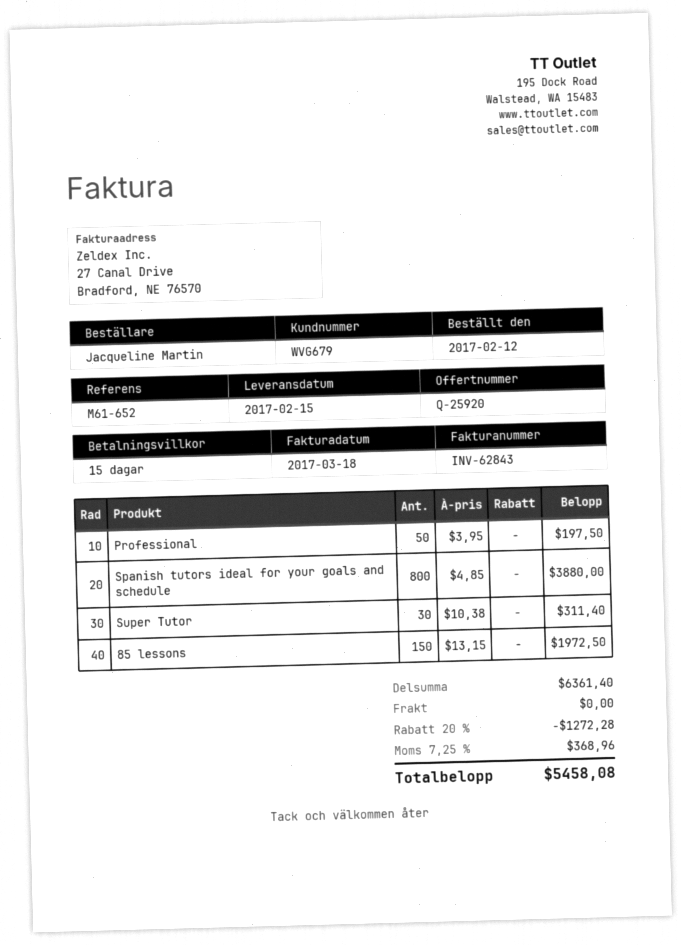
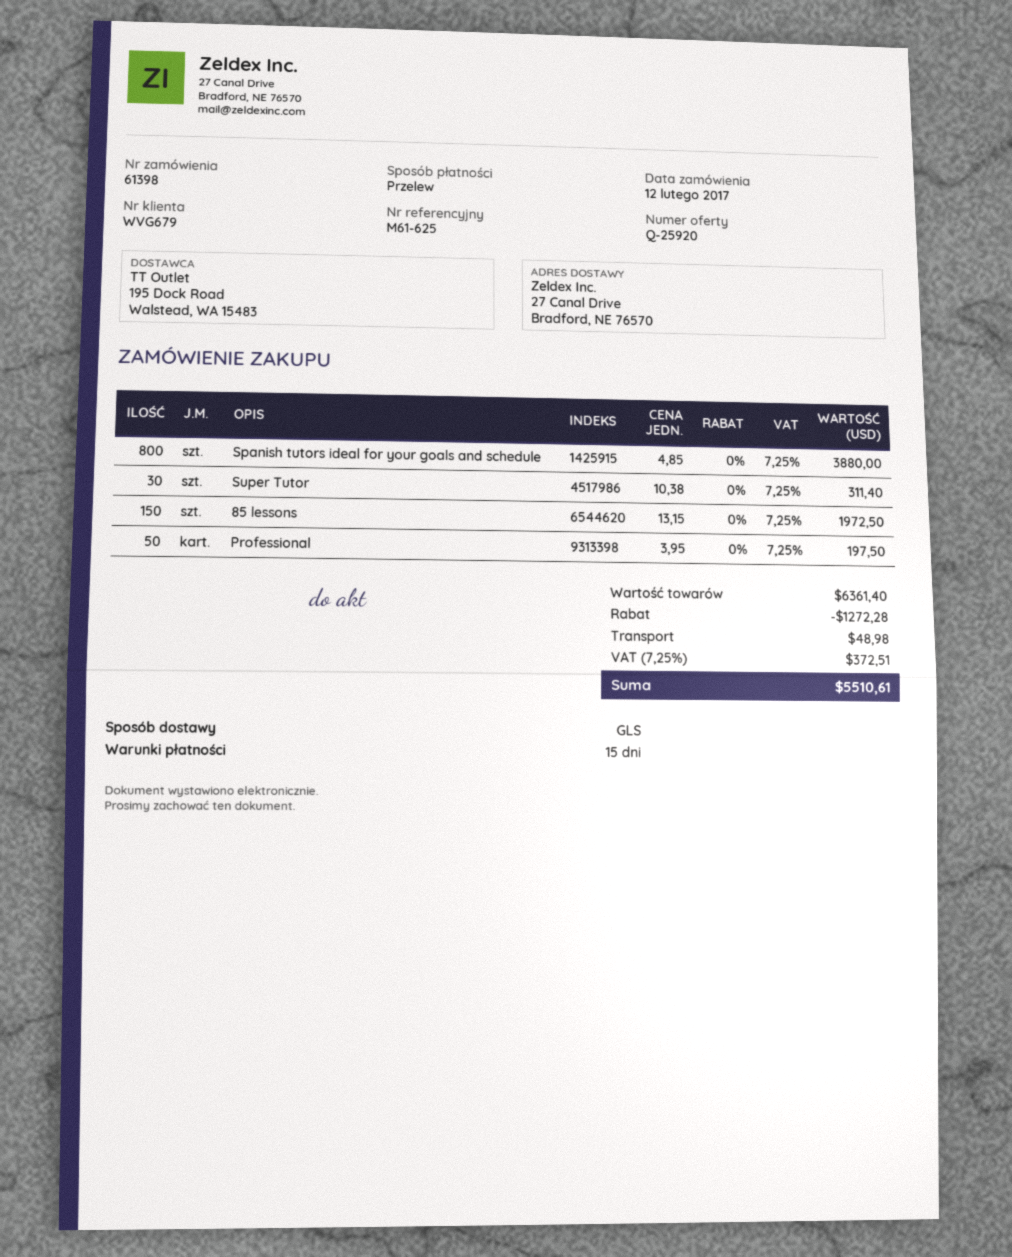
reference: M61-652 -> M61-625
shipping: 0.00 -> 48.98
tax: 7.25% = 368.96 -> 7.25% = 372.51
total: 5458.08 -> 5510.61

